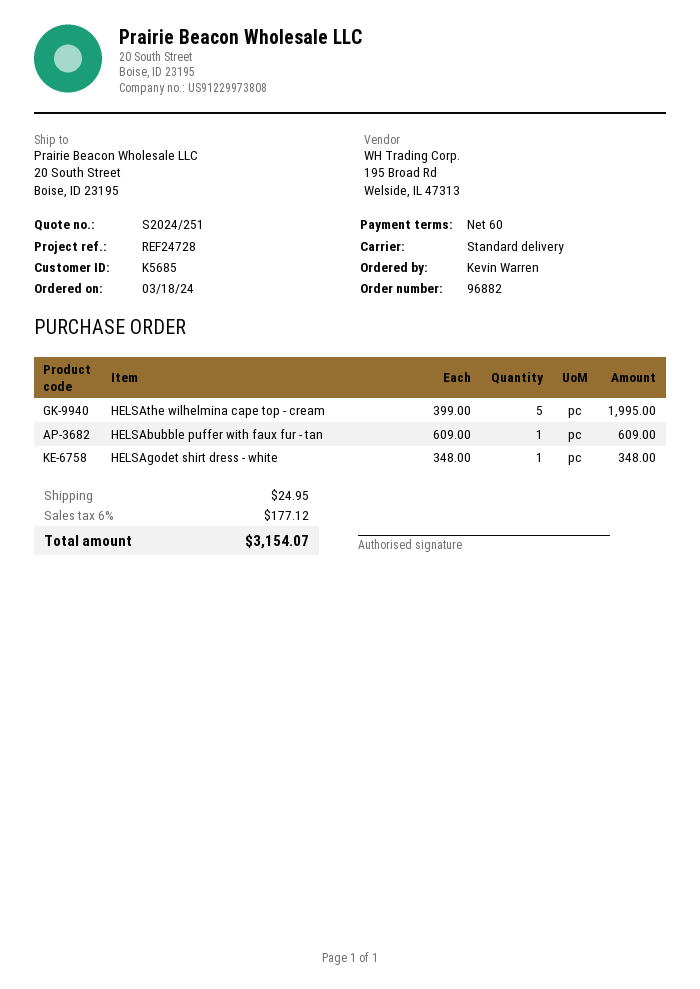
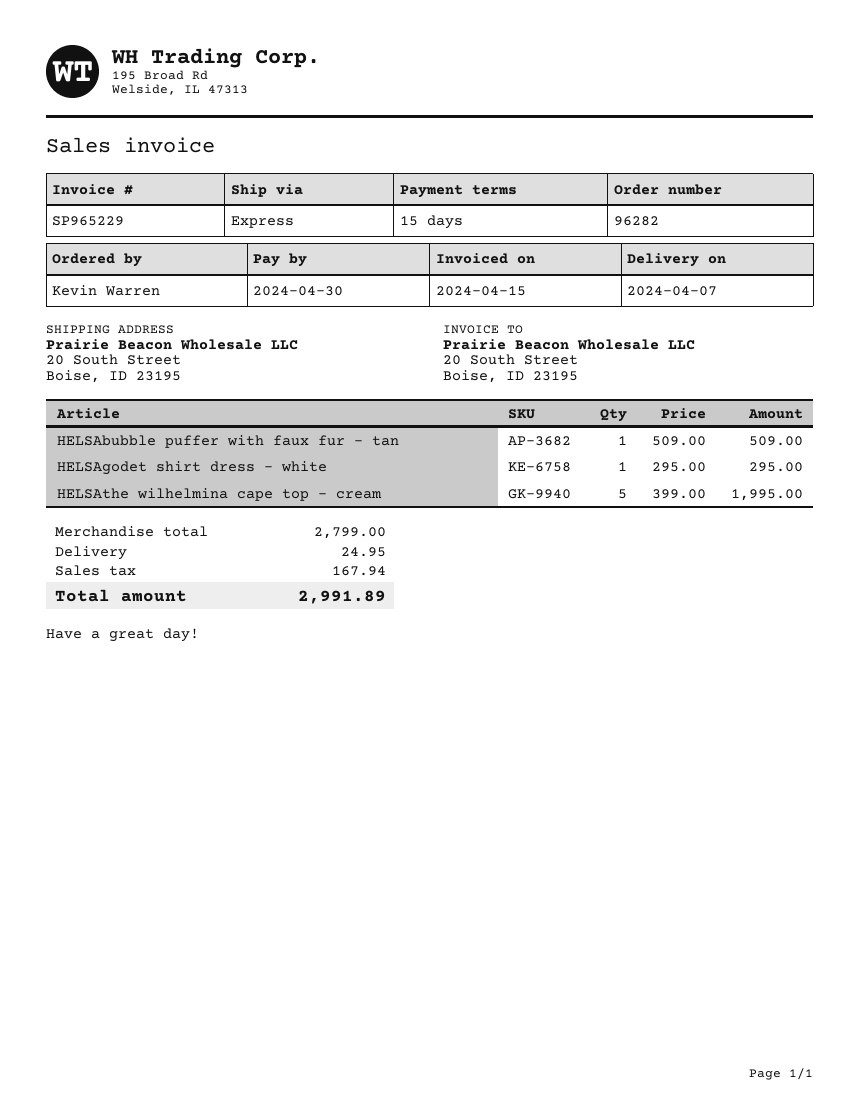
order number: 96882 -> 96282
payment terms: 60 days -> 15 days
shipping method: standard -> express
HELSAbubble puffer with faux fur - tan: 1 x 609.00 = 609.00 -> 1 x 509.00 = 509.00
HELSAgodet shirt dress - white: 1 x 348.00 = 348.00 -> 1 x 295.00 = 295.00
tax: 177.12 -> 167.94
total: 3154.07 -> 2991.89

